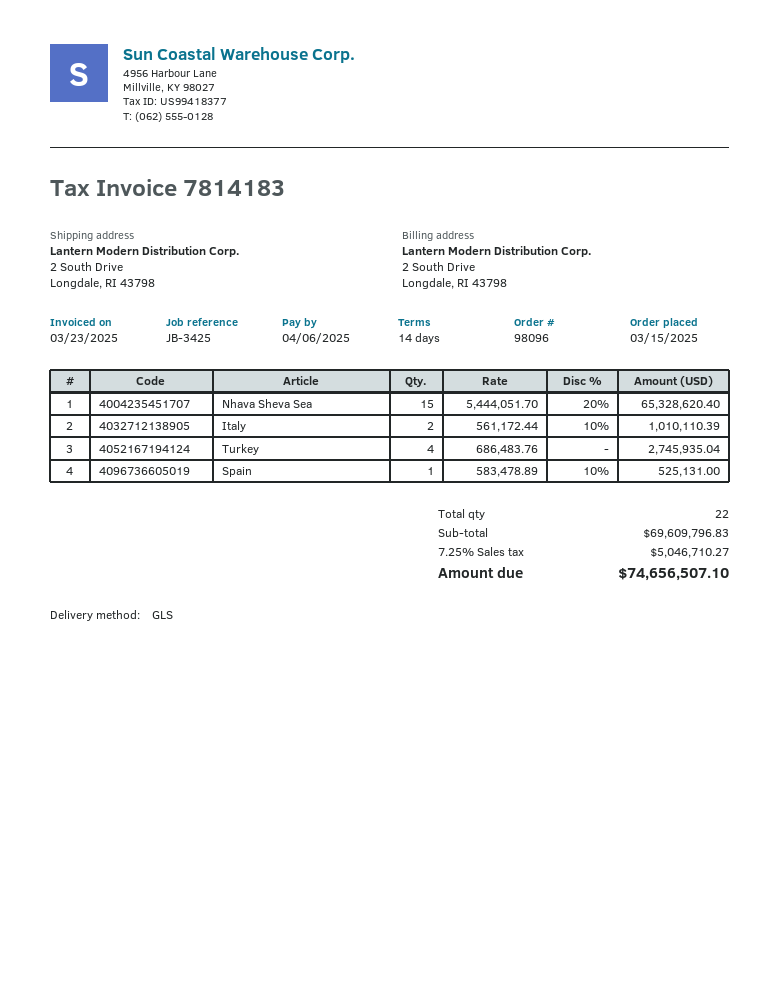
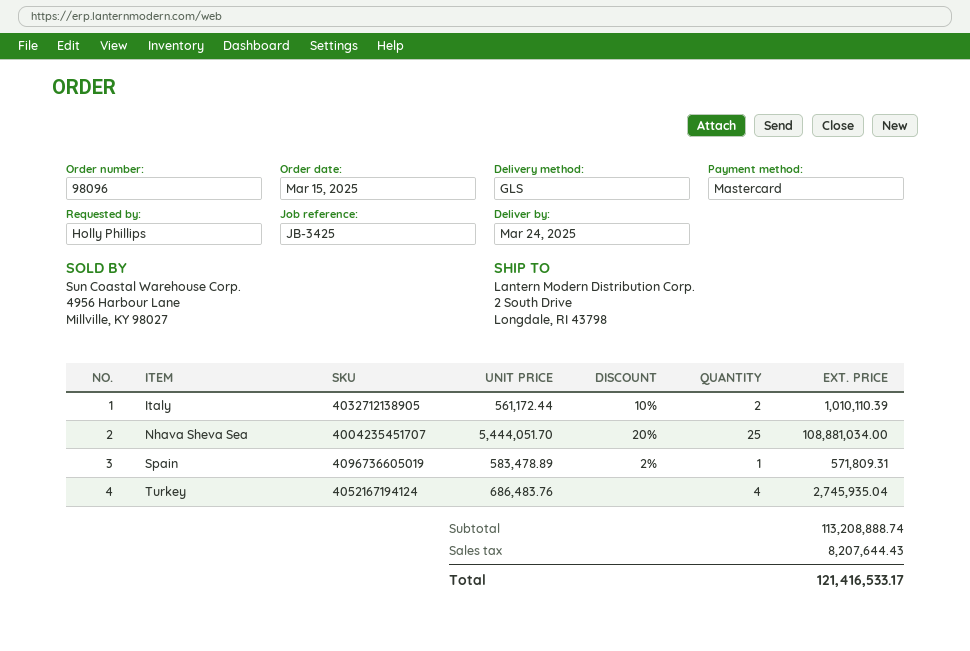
Nhava Sheva Sea: 15 x 5444051.70 - 20% = 65328620.40 -> 25 x 5444051.70 - 20% = 108881034.00
Spain: 1 x 583478.89 - 10% = 525131.00 -> 1 x 583478.89 - 2% = 571809.31
subtotal: 69609796.83 -> 113208888.74
tax: 5046710.27 -> 8207644.43
total: 74656507.10 -> 121416533.17

